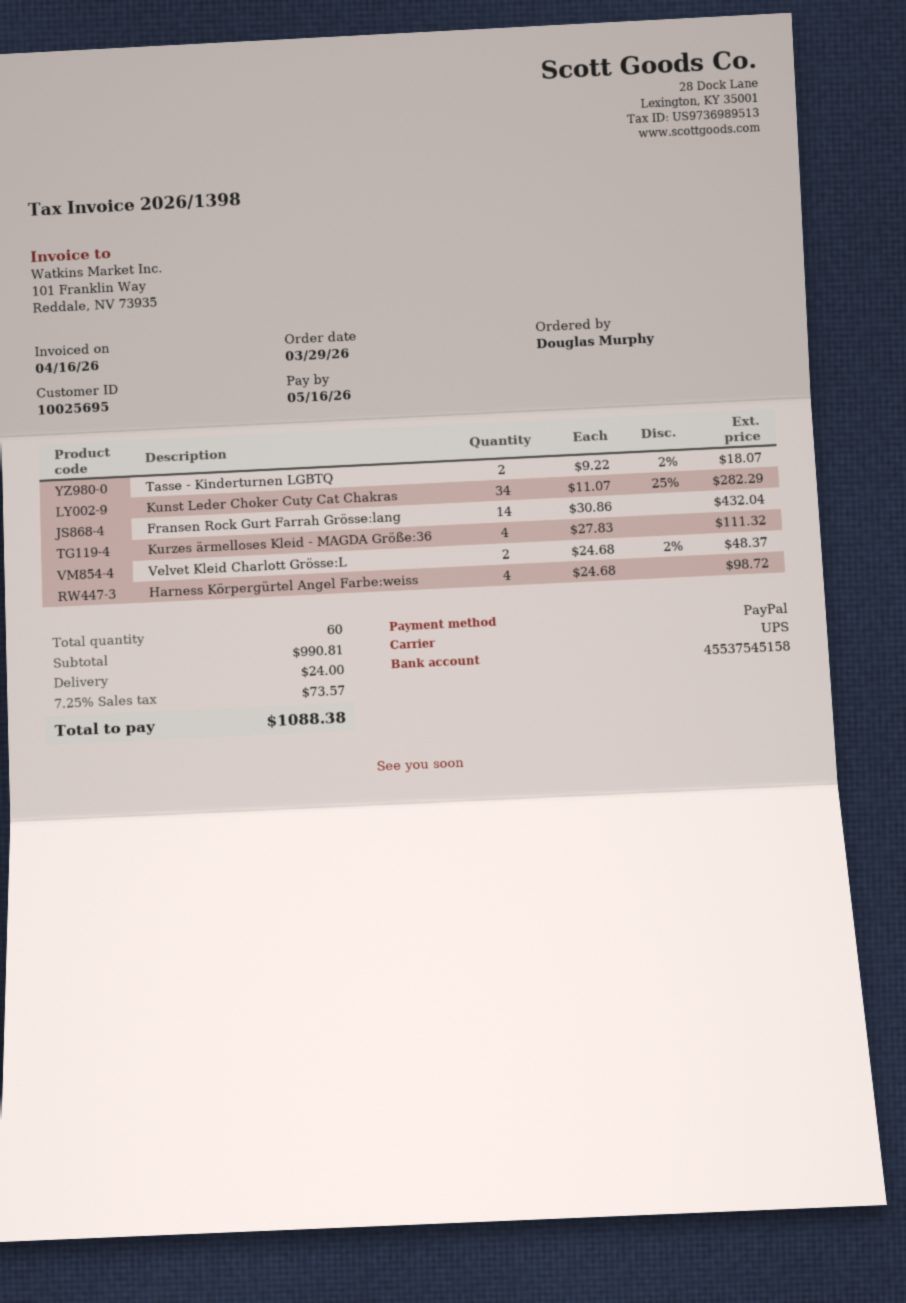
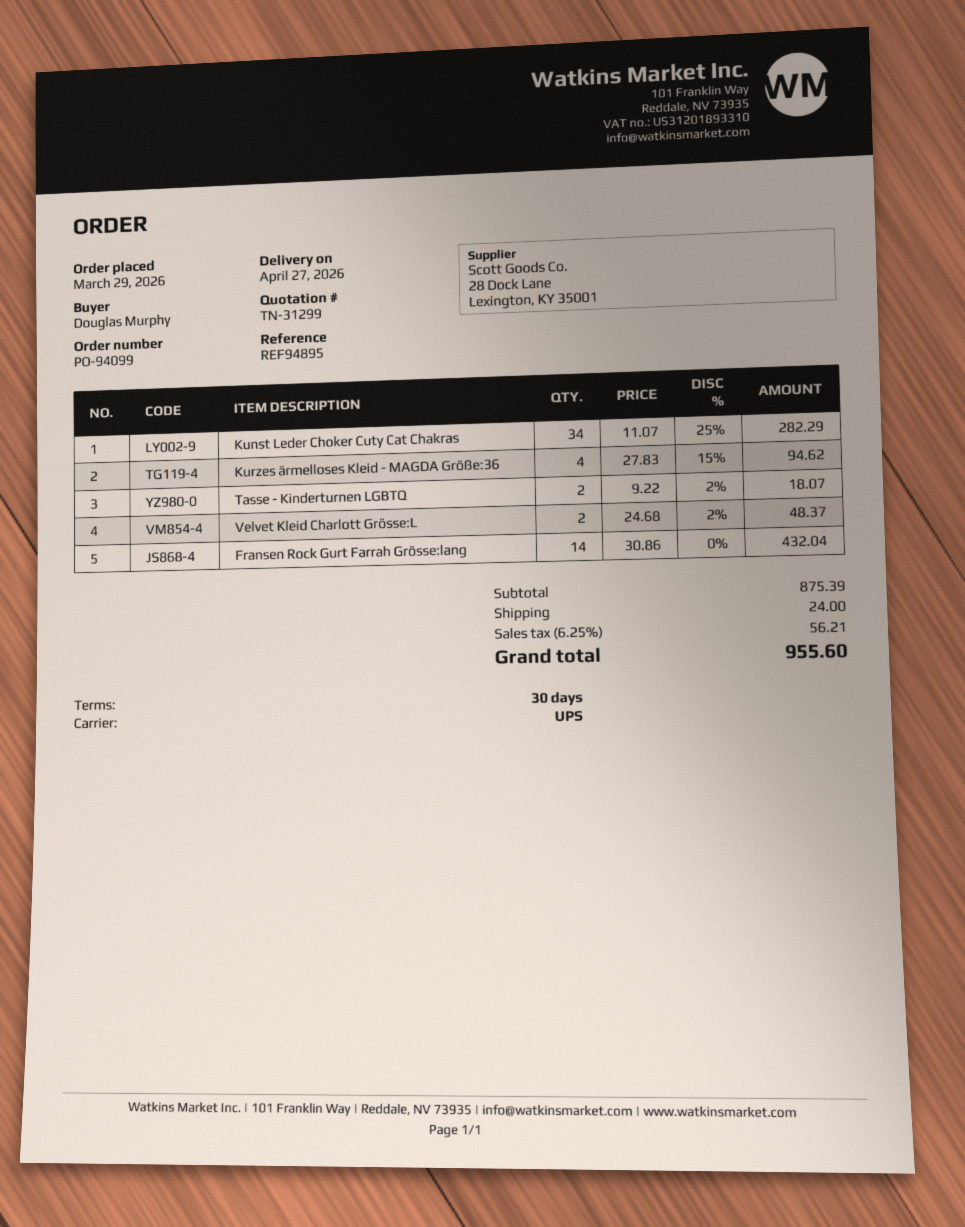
Kurzes ärmelloses Kleid - MAGDA Größe:36: 4 x 27.83 = 111.32 -> 4 x 27.83 - 15% = 94.62
Harness Körpergürtel Angel Farbe:weiss: 4 x 24.68 = 98.72 -> none
subtotal: 990.81 -> 875.39
tax: 7.25% = 73.57 -> 6.25% = 56.21
total: 1088.38 -> 955.60

